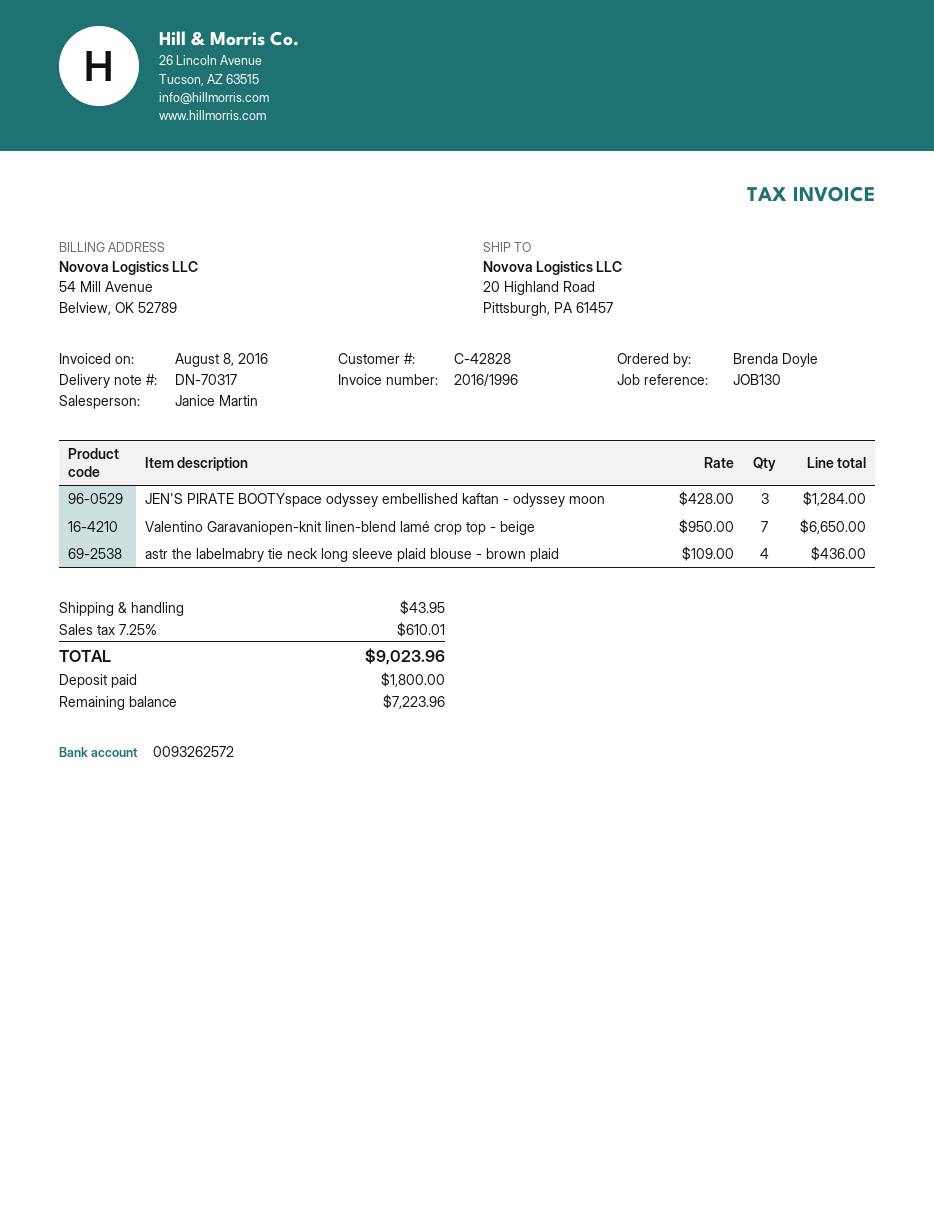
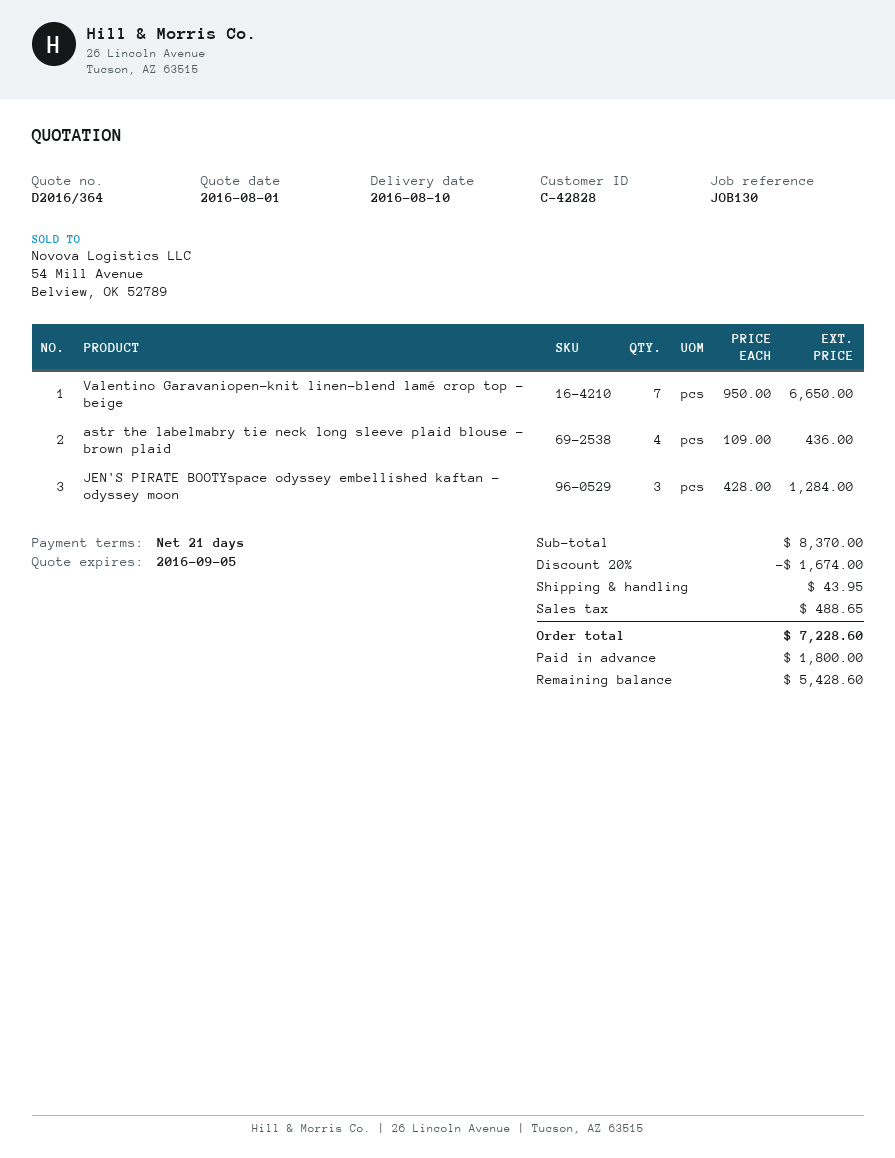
discount: none -> 20% = 1674.00
tax: 610.01 -> 488.65
total: 9023.96 -> 7228.60
balance: 7223.96 -> 5428.60

